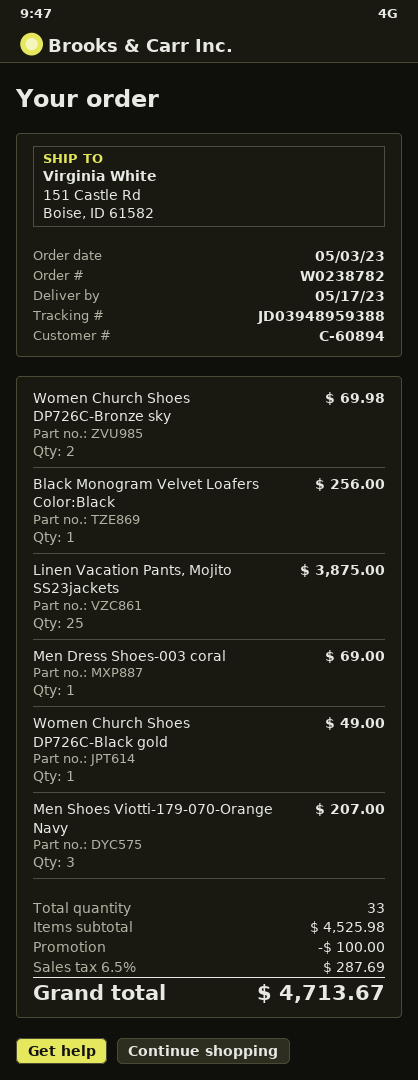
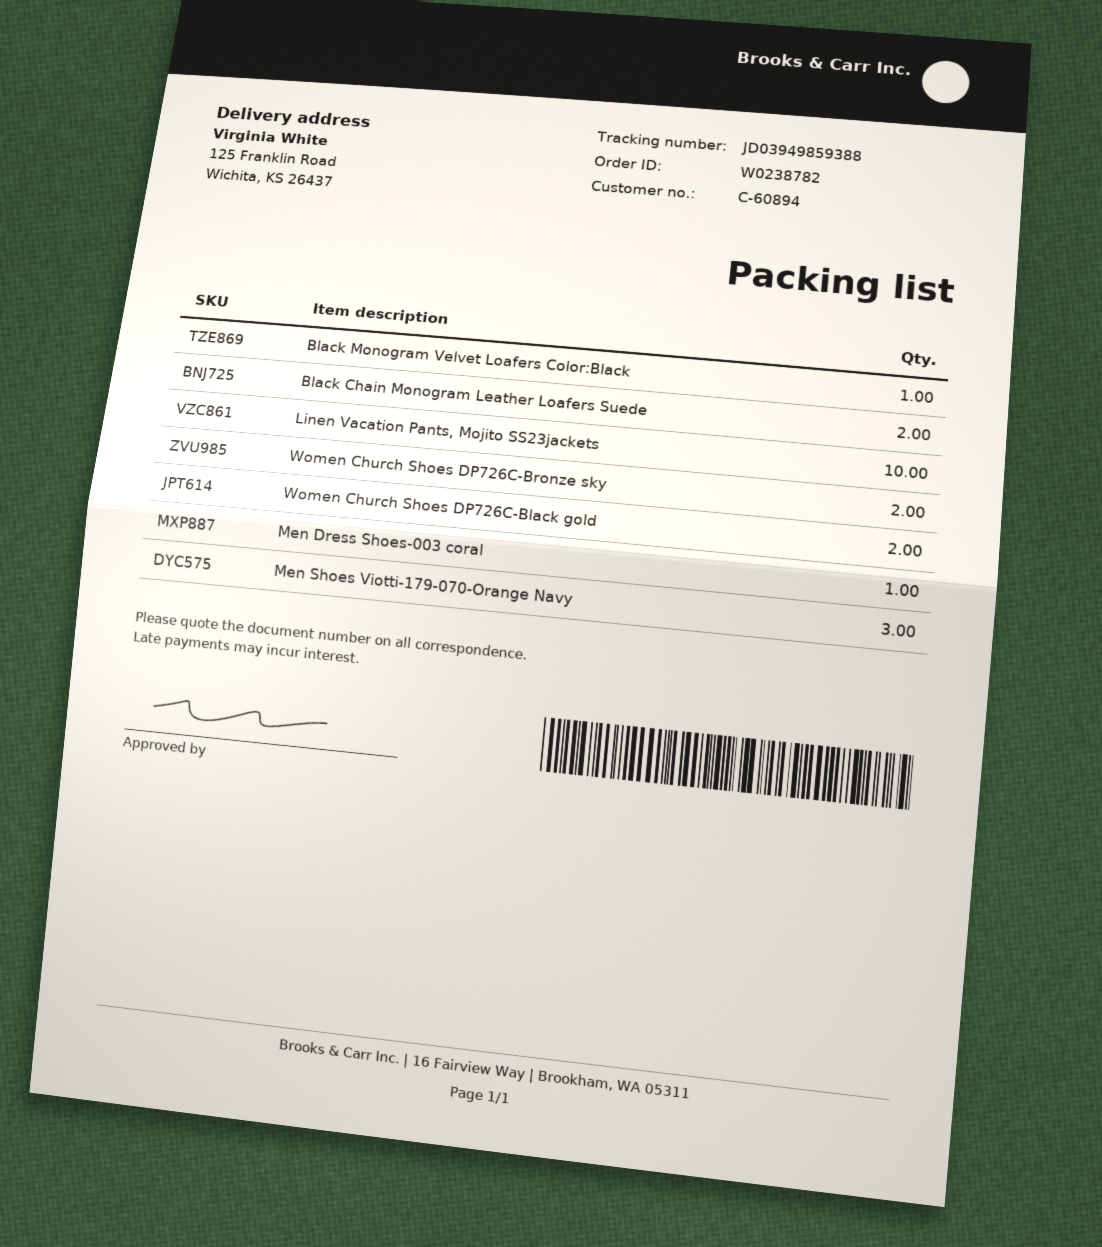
tracking number: JD03948959388 -> JD03949859388
ship to: 151 Castle Rd, Boise, ID 61582 -> 125 Franklin Road, Wichita, KS 26437
Linen Vacation Pants, Mojito SS23jackets: 25 -> 10
Women Church Shoes DP726C-Black gold: 1 -> 2
Black Chain Monogram Leather Loafers Suede: none -> 2

